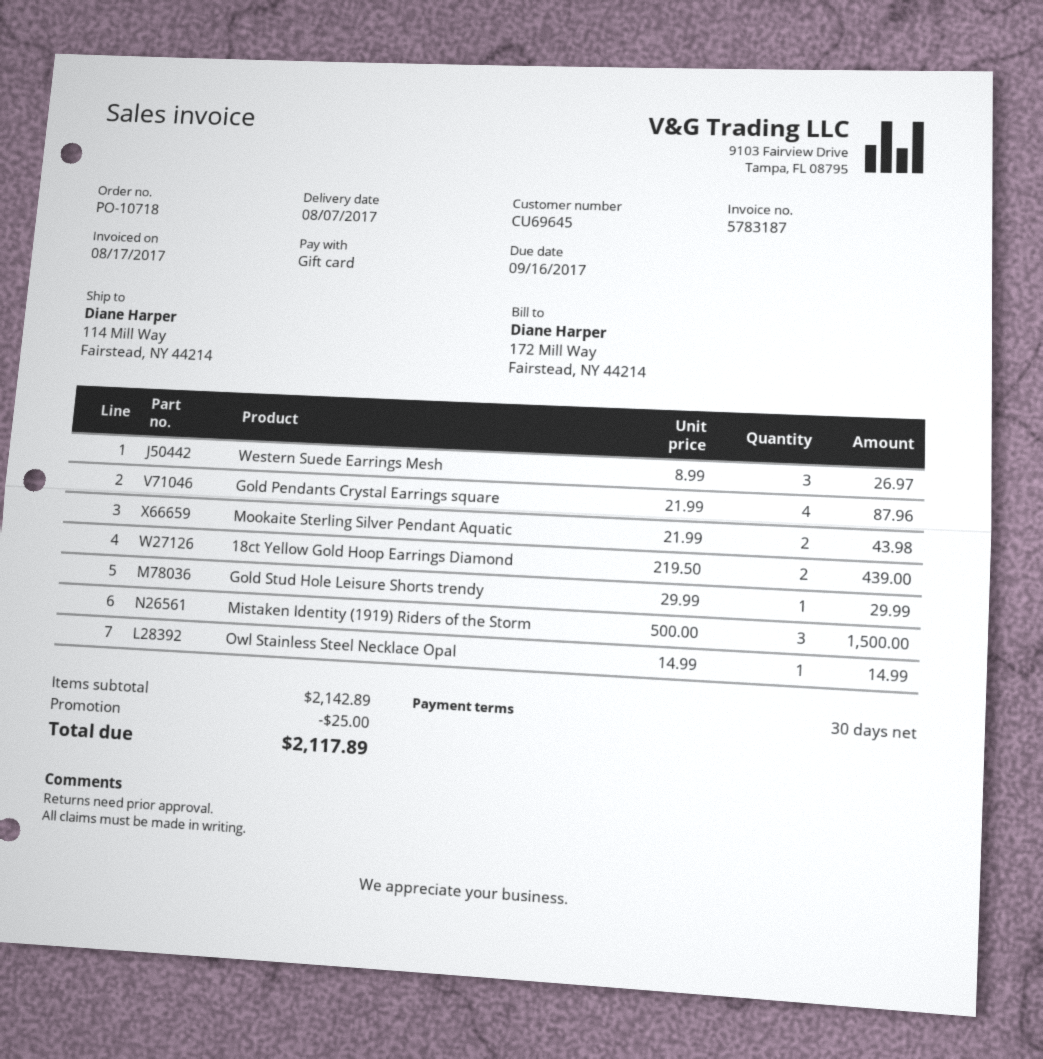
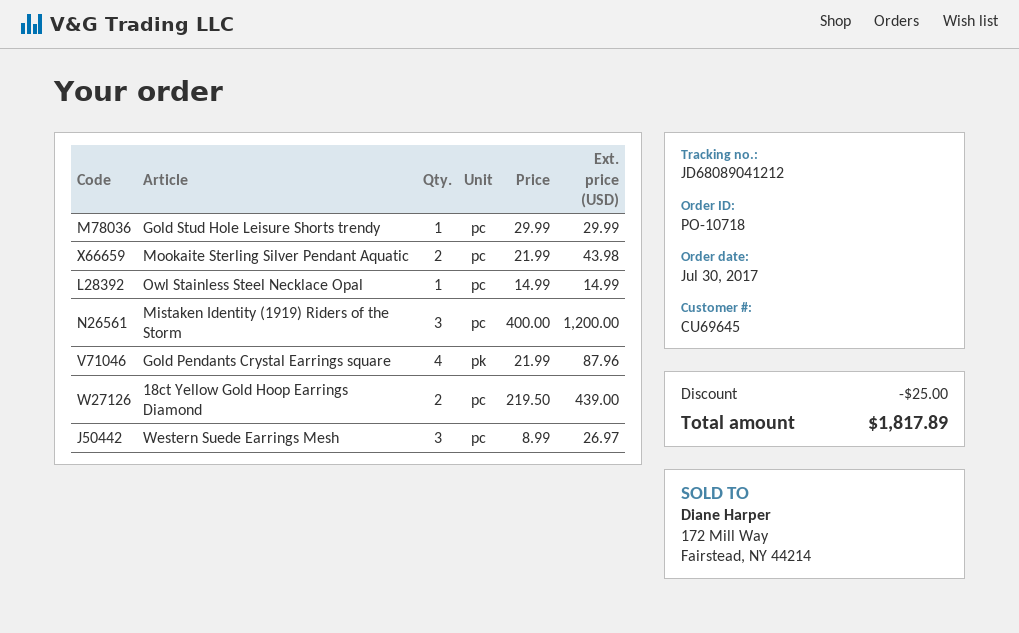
Mistaken Identity (1919) Riders of the Storm: 3 x 500.00 = 1500.00 -> 3 x 400.00 = 1200.00
total: 2117.89 -> 1817.89

